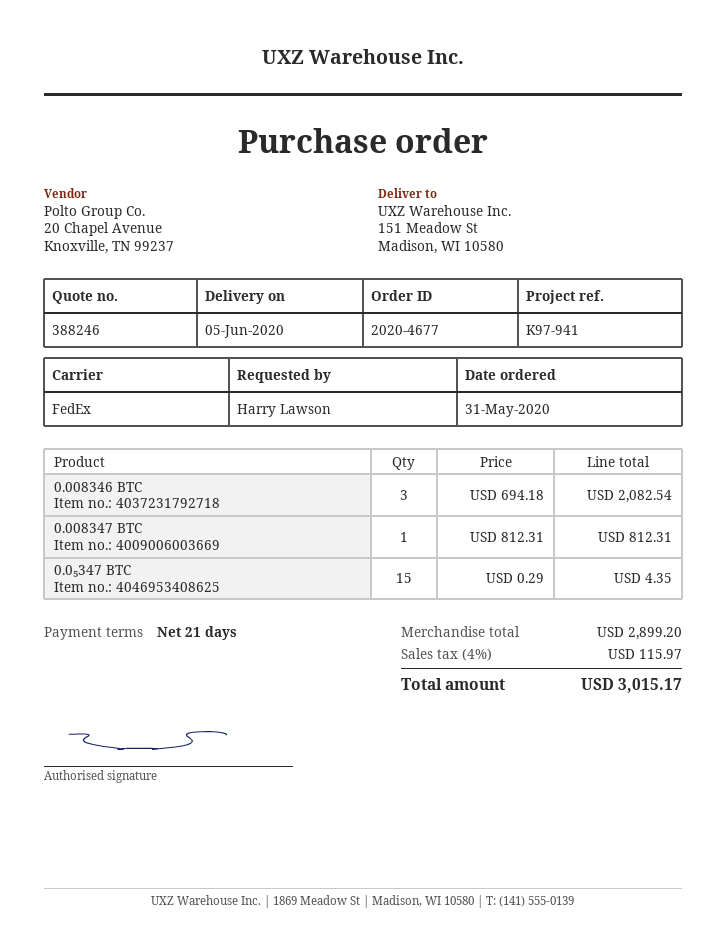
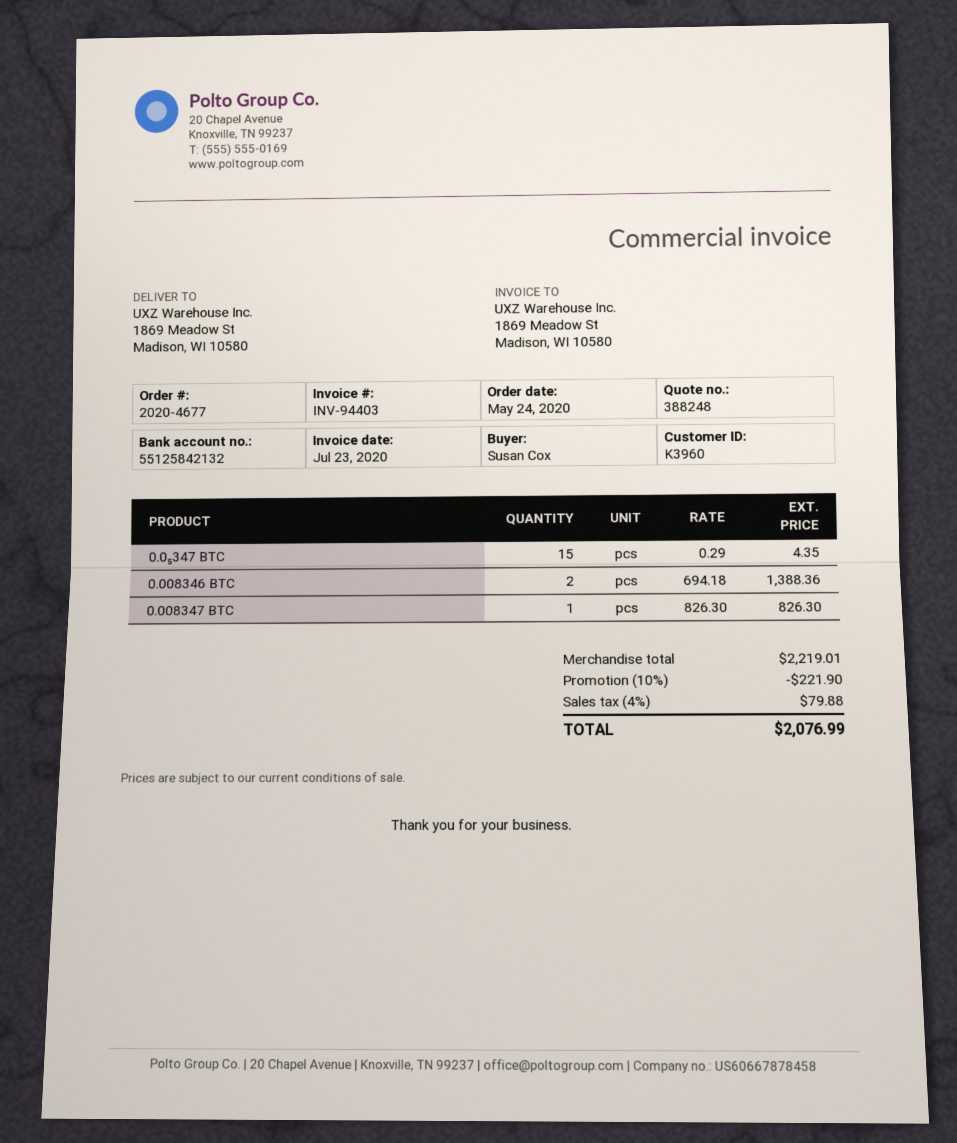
quote number: 388246 -> 388248
order date: 2020-05-31 -> 2020-05-24
ordered by: Harry Lawson -> Susan Cox
ship to: 151 Meadow St, Madison, WI 10580 -> 1869 Meadow St, Madison, WI 10580
0.008346 BTC: 3 x 694.18 = 2082.54 -> 2 x 694.18 = 1388.36
0.008347 BTC: 1 x 812.31 = 812.31 -> 1 x 826.30 = 826.30
subtotal: 2899.20 -> 2219.01
discount: none -> 10% = 221.90
tax: 4% = 115.97 -> 4% = 79.88
total: 3015.17 -> 2076.99

